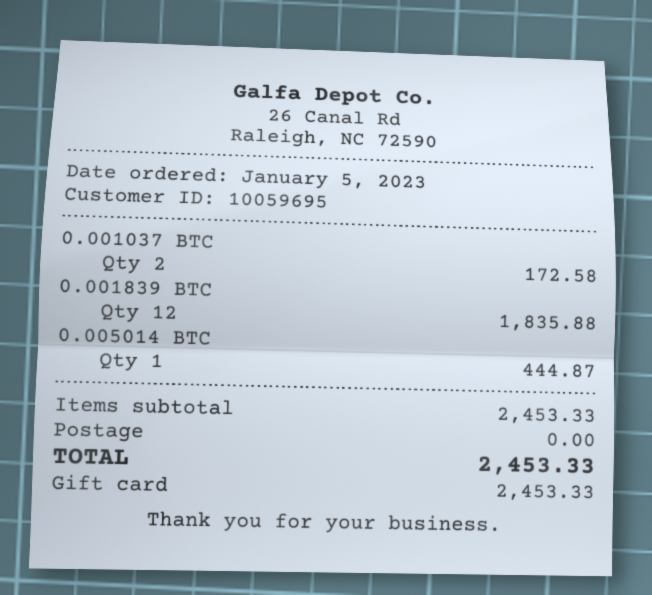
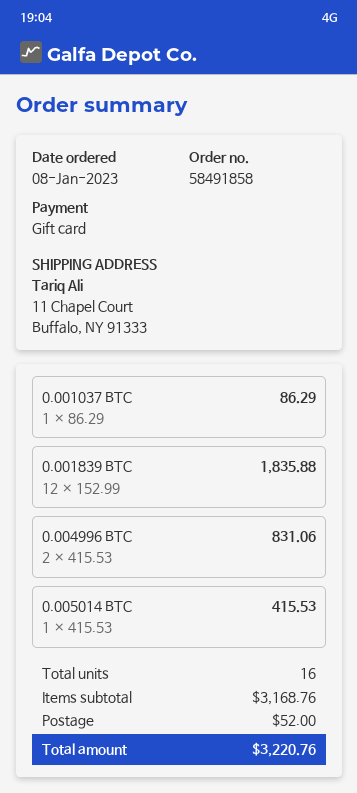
order date: 2023-01-05 -> 2023-01-08
0.001037 BTC: 2 for 172.58 -> 1 for 86.29
0.005014 BTC: 1 for 444.87 -> 1 for 415.53
0.004996 BTC: none -> 2 for 831.06
subtotal: 2453.33 -> 3168.76
shipping: 0.00 -> 52.00
total: 2453.33 -> 3220.76

